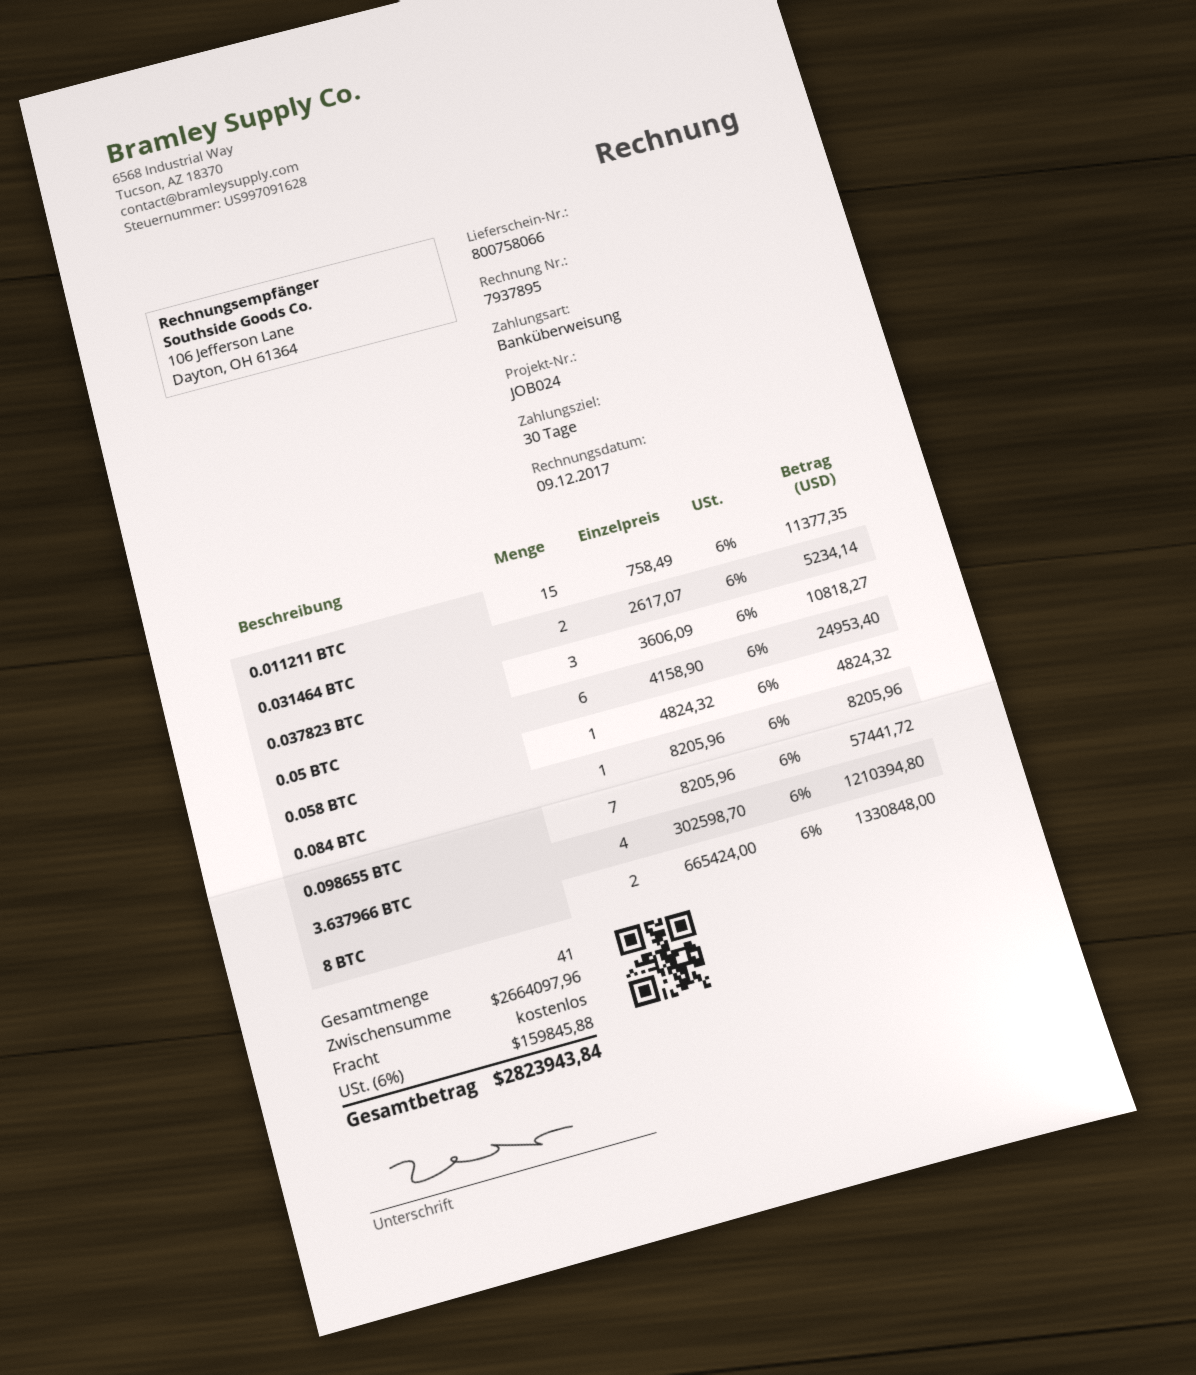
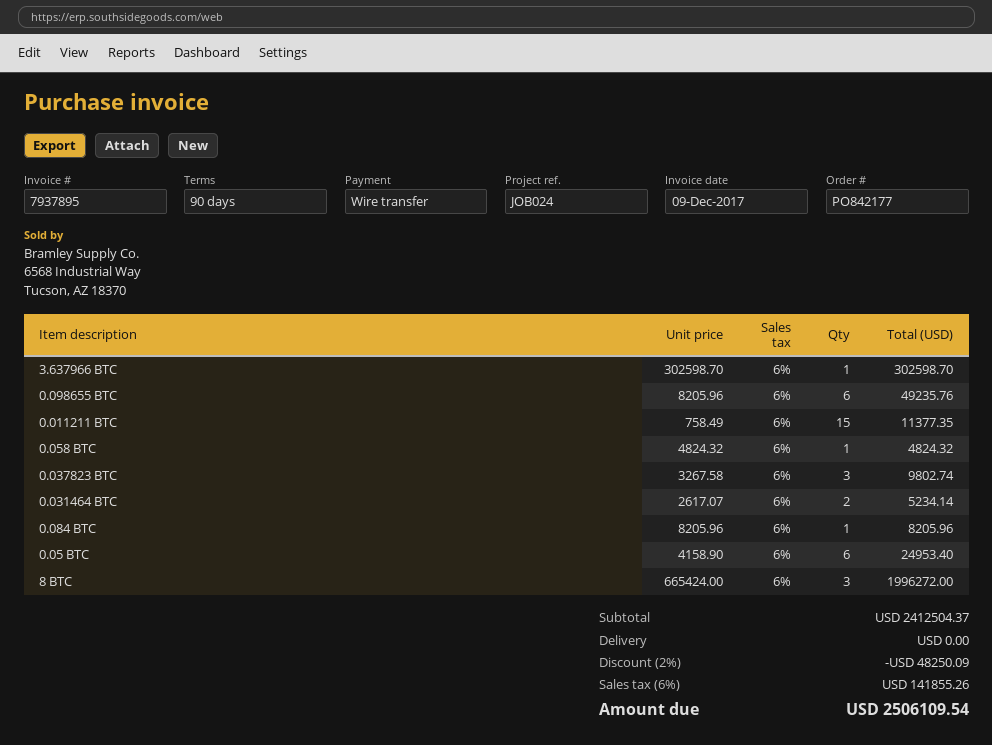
payment terms: 30 days -> 90 days
0.037823 BTC: 3 x 3606.09 = 10818.27 -> 3 x 3267.58 = 9802.74
0.098655 BTC: 7 x 8205.96 = 57441.72 -> 6 x 8205.96 = 49235.76
3.637966 BTC: 4 x 302598.70 = 1210394.80 -> 1 x 302598.70 = 302598.70
8 BTC: 2 x 665424.00 = 1330848.00 -> 3 x 665424.00 = 1996272.00
subtotal: 2664097.96 -> 2412504.37
discount: none -> 2% = 48250.09
tax: 6% = 159845.88 -> 6% = 141855.26
total: 2823943.84 -> 2506109.54

